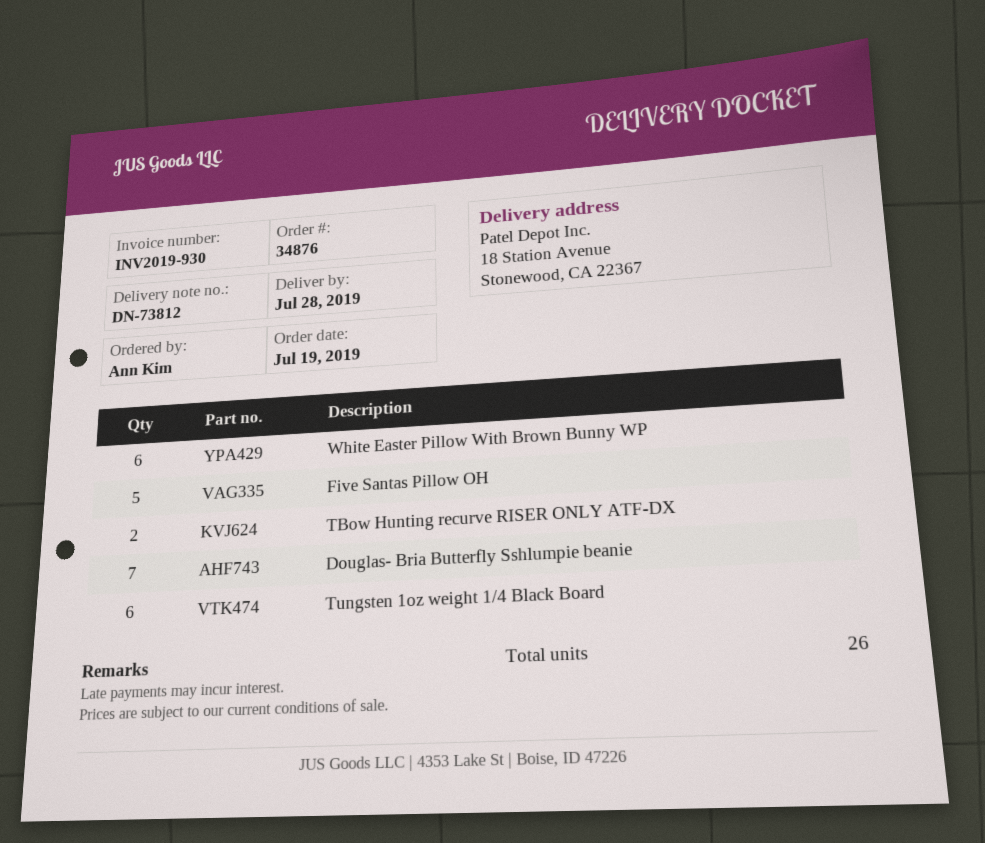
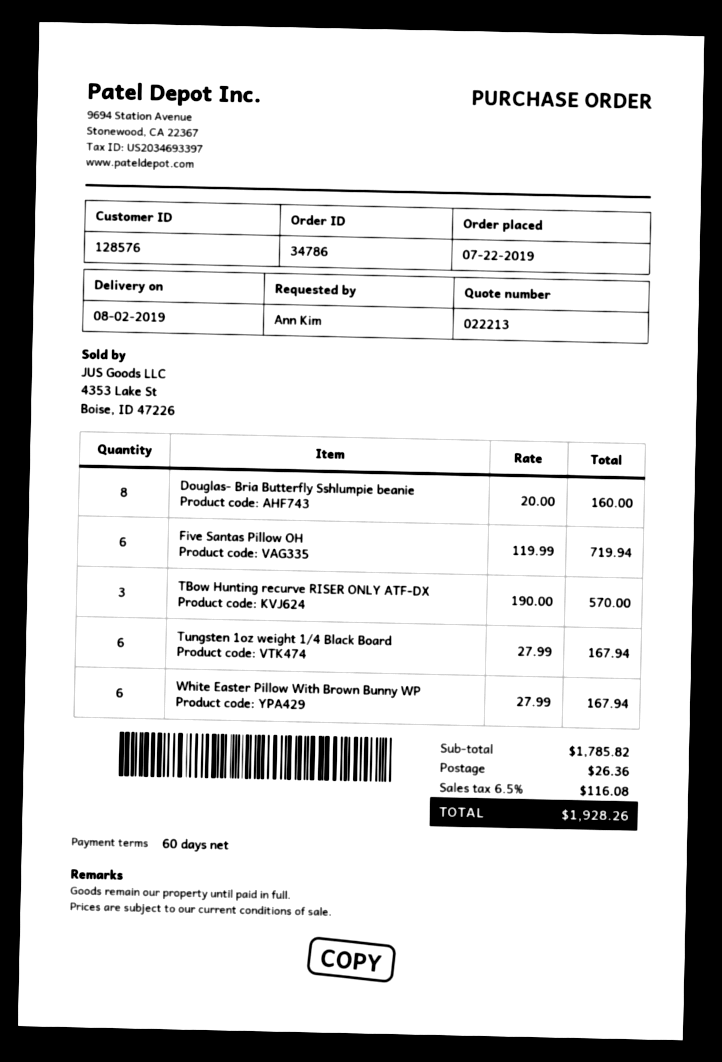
order number: 34876 -> 34786
order date: 2019-07-19 -> 2019-07-22
delivery date: 2019-07-28 -> 2019-08-02
Five Santas Pillow OH: 5 -> 6
TBow Hunting recurve RISER ONLY ATF-DX: 2 -> 3
Douglas- Bria Butterfly Sshlumpie beanie: 7 -> 8

